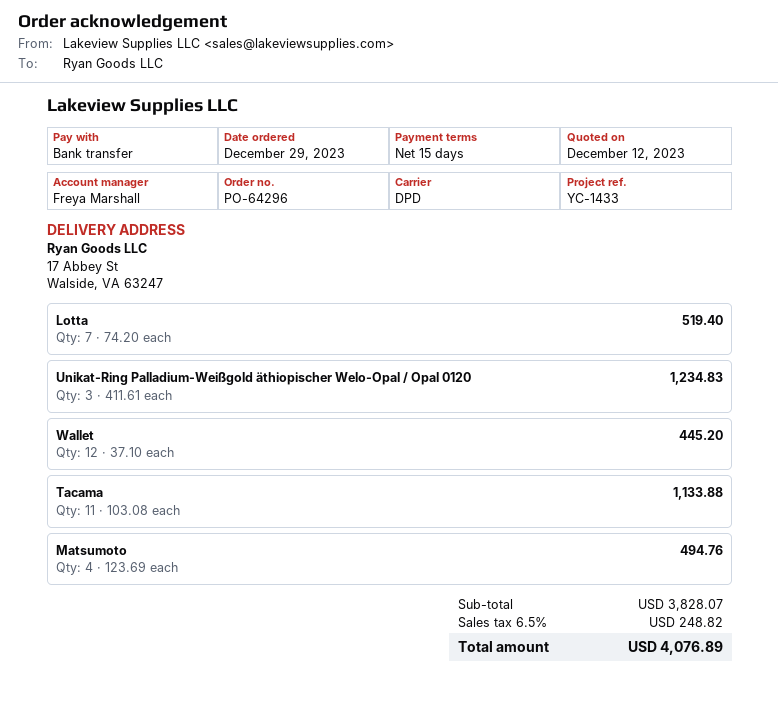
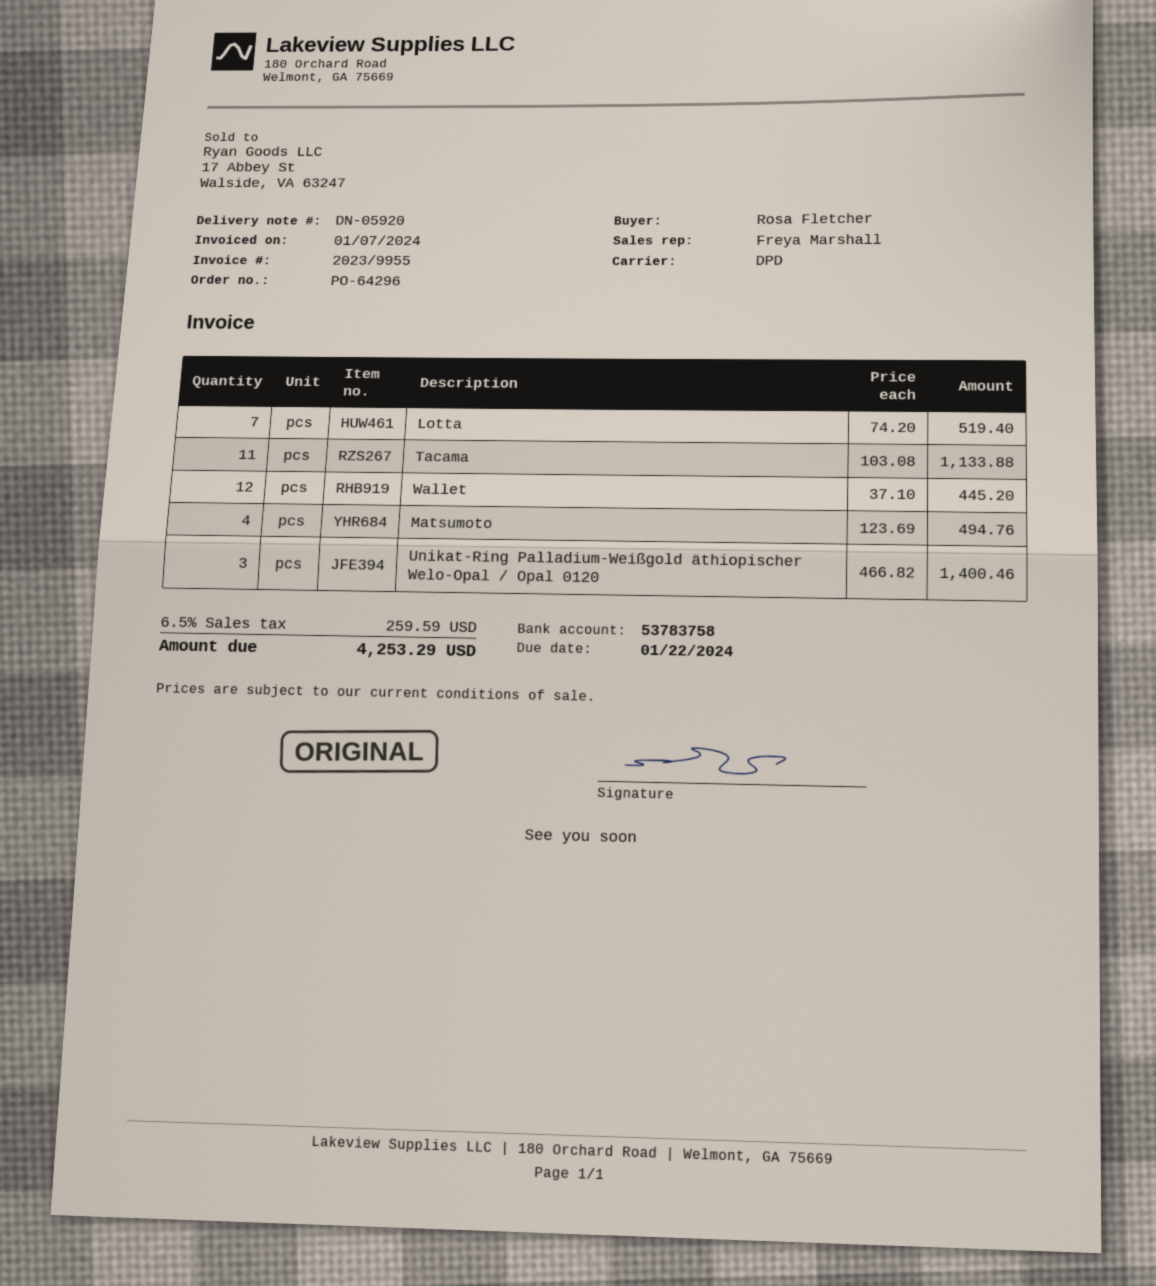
Unikat-Ring Palladium-Weißgold äthiopischer Welo-Opal / Opal 0120: 3 x 411.61 = 1234.83 -> 3 x 466.82 = 1400.46
tax: 6.5% = 248.82 -> 6.5% = 259.59
total: 4076.89 -> 4253.29

